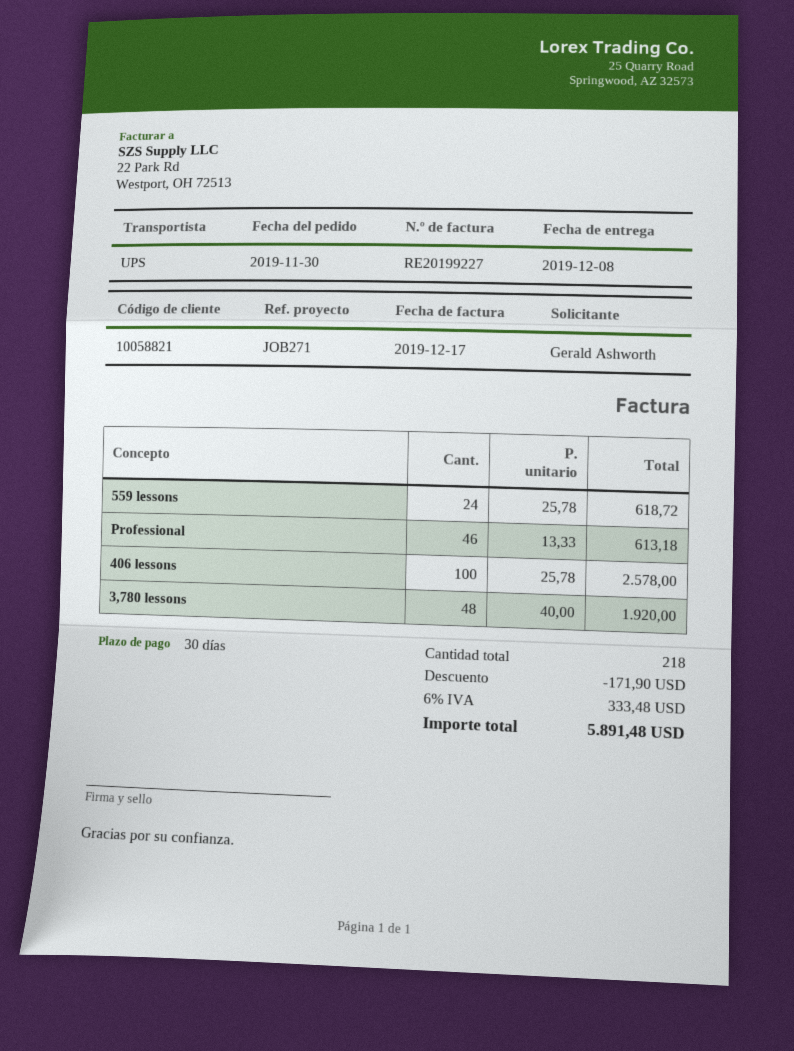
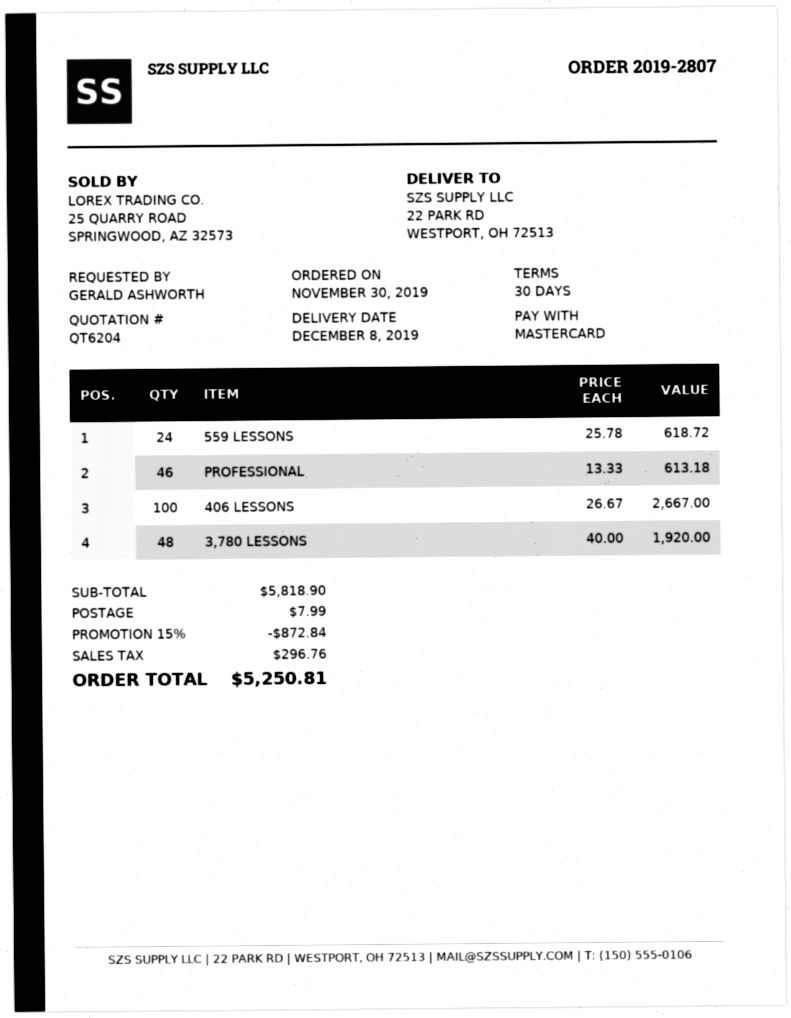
406 lessons: 100 x 25.78 = 2578.00 -> 100 x 26.67 = 2667.00
discount: 171.90 -> 872.84
shipping: none -> 7.99
tax: 333.48 -> 296.76
total: 5891.48 -> 5250.81

